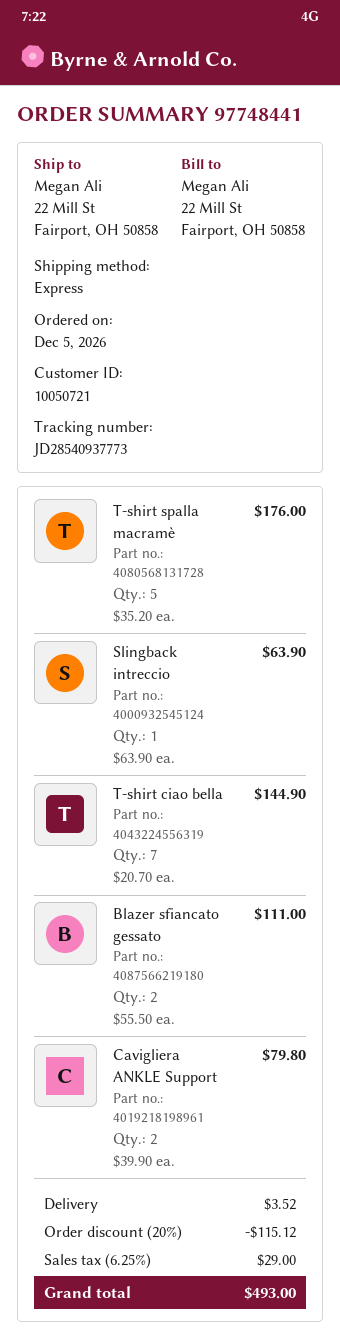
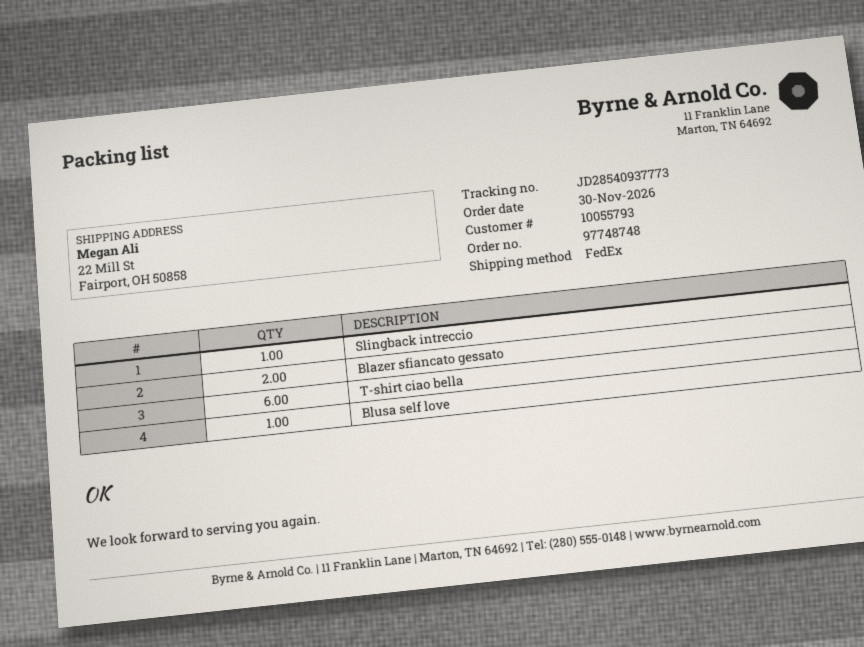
order number: 97748441 -> 97748748
order date: 2026-12-05 -> 2026-11-30
customer number: 10050721 -> 10055793
shipping method: express -> FedEx
T-shirt spalla macramè: 5 -> none
T-shirt ciao bella: 7 -> 6
Cavigliera ANKLE Support: 2 -> none
Blusa self love: none -> 1

